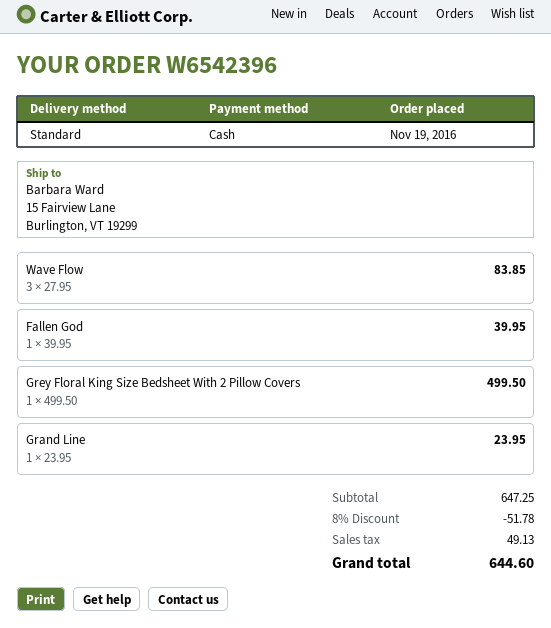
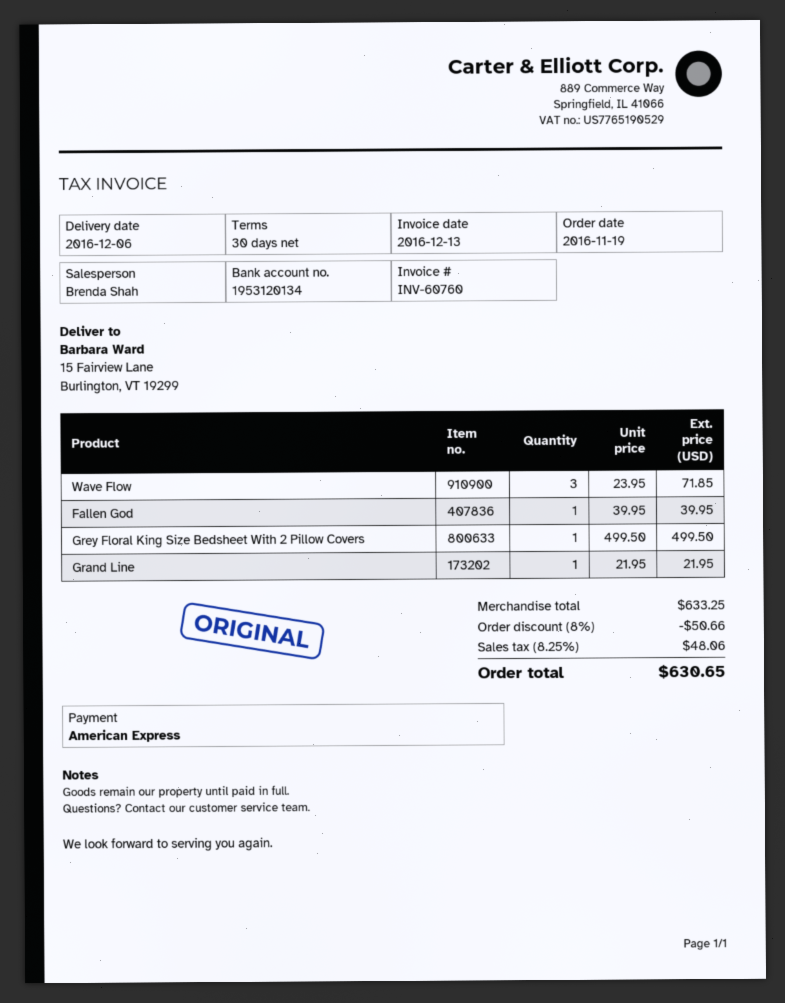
payment method: cash -> American Express
Wave Flow: 3 x 27.95 = 83.85 -> 3 x 23.95 = 71.85
Grand Line: 1 x 23.95 = 23.95 -> 1 x 21.95 = 21.95
subtotal: 647.25 -> 633.25
discount: 8% = 51.78 -> 8% = 50.66
tax: 49.13 -> 48.06
total: 644.60 -> 630.65

